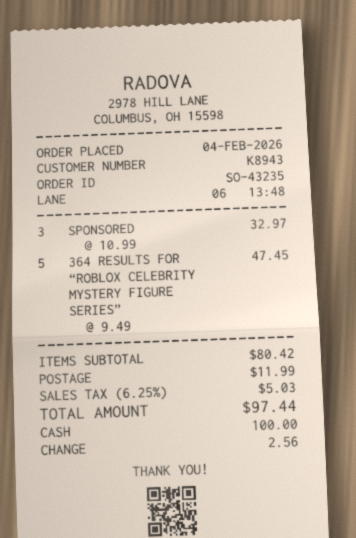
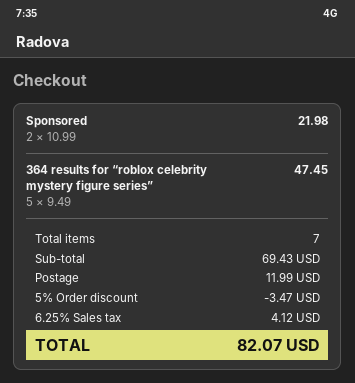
SPONSORED: 3 x 10.99 = 32.97 -> 2 x 10.99 = 21.98
subtotal: 80.42 -> 69.43
discount: none -> 5% = 3.47
tax: 6.25% = 5.03 -> 6.25% = 4.12
total: 97.44 -> 82.07

